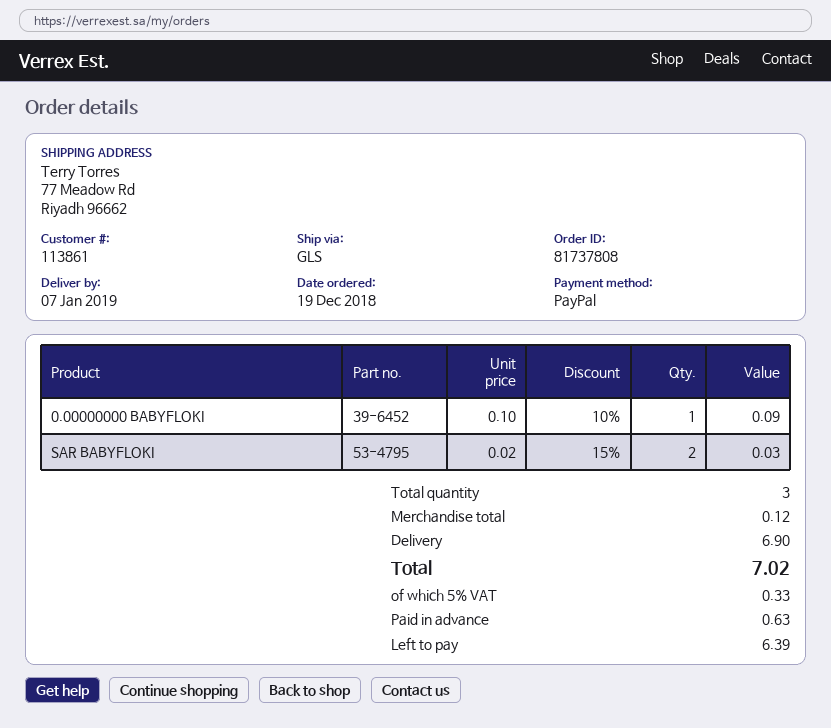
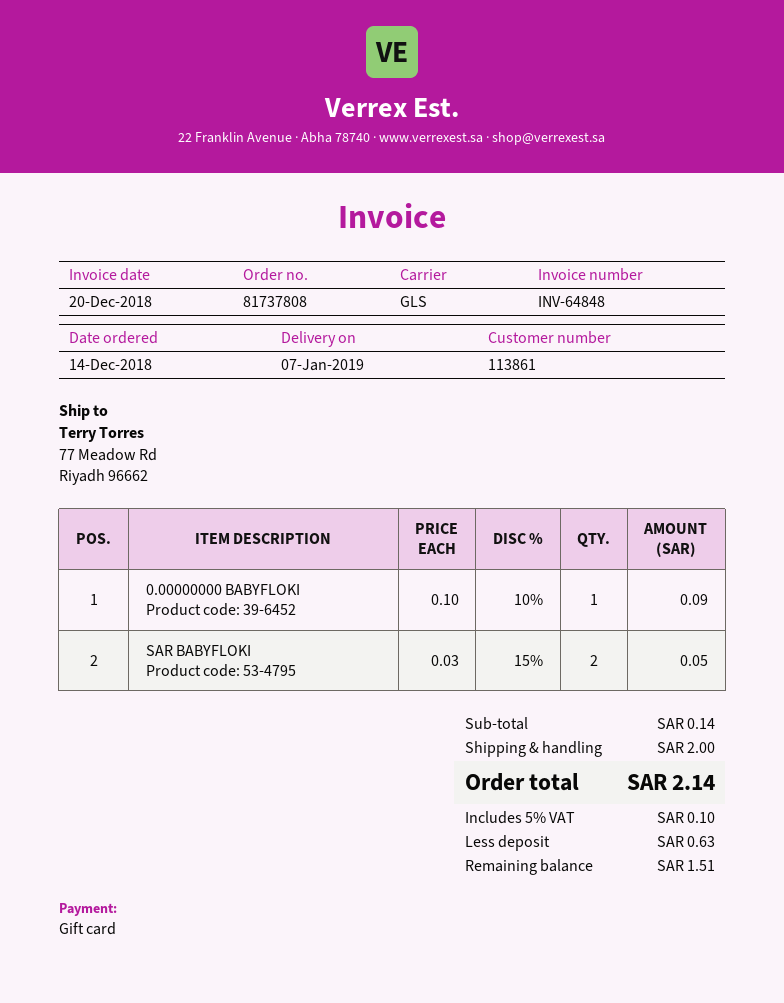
order date: 2018-12-19 -> 2018-12-14
payment method: PayPal -> gift card
SAR BABYFLOKI: 2 x 0.02 - 15% = 0.03 -> 2 x 0.03 - 15% = 0.05
subtotal: 0.12 -> 0.14
shipping: 6.90 -> 2.00
tax: 5% = 0.33 -> 5% = 0.10
total: 7.02 -> 2.14
balance: 6.39 -> 1.51

